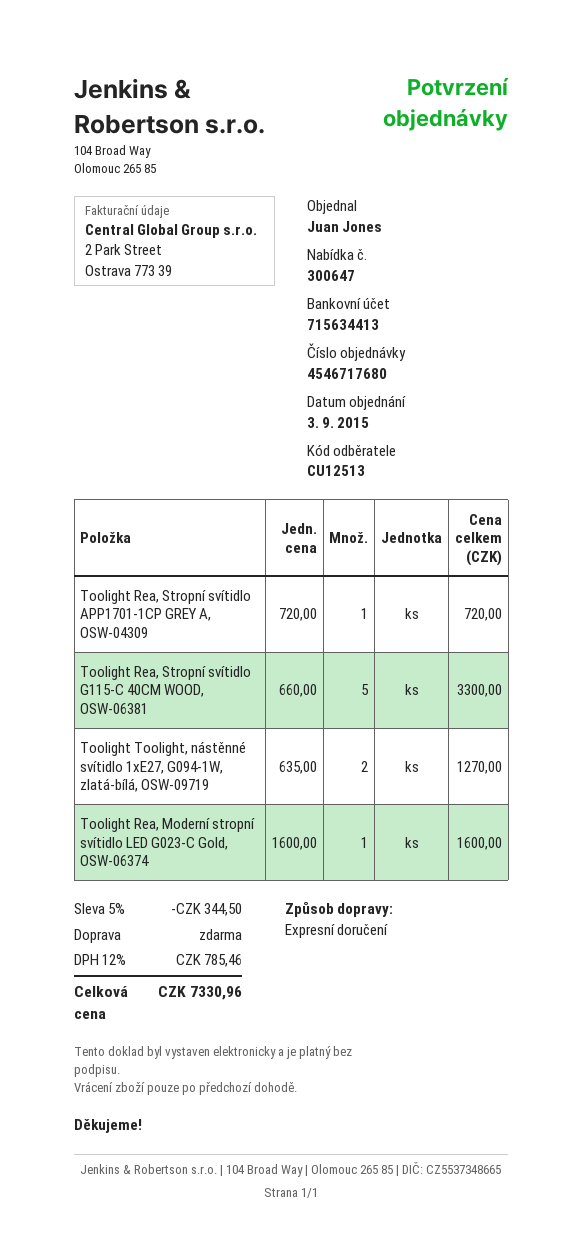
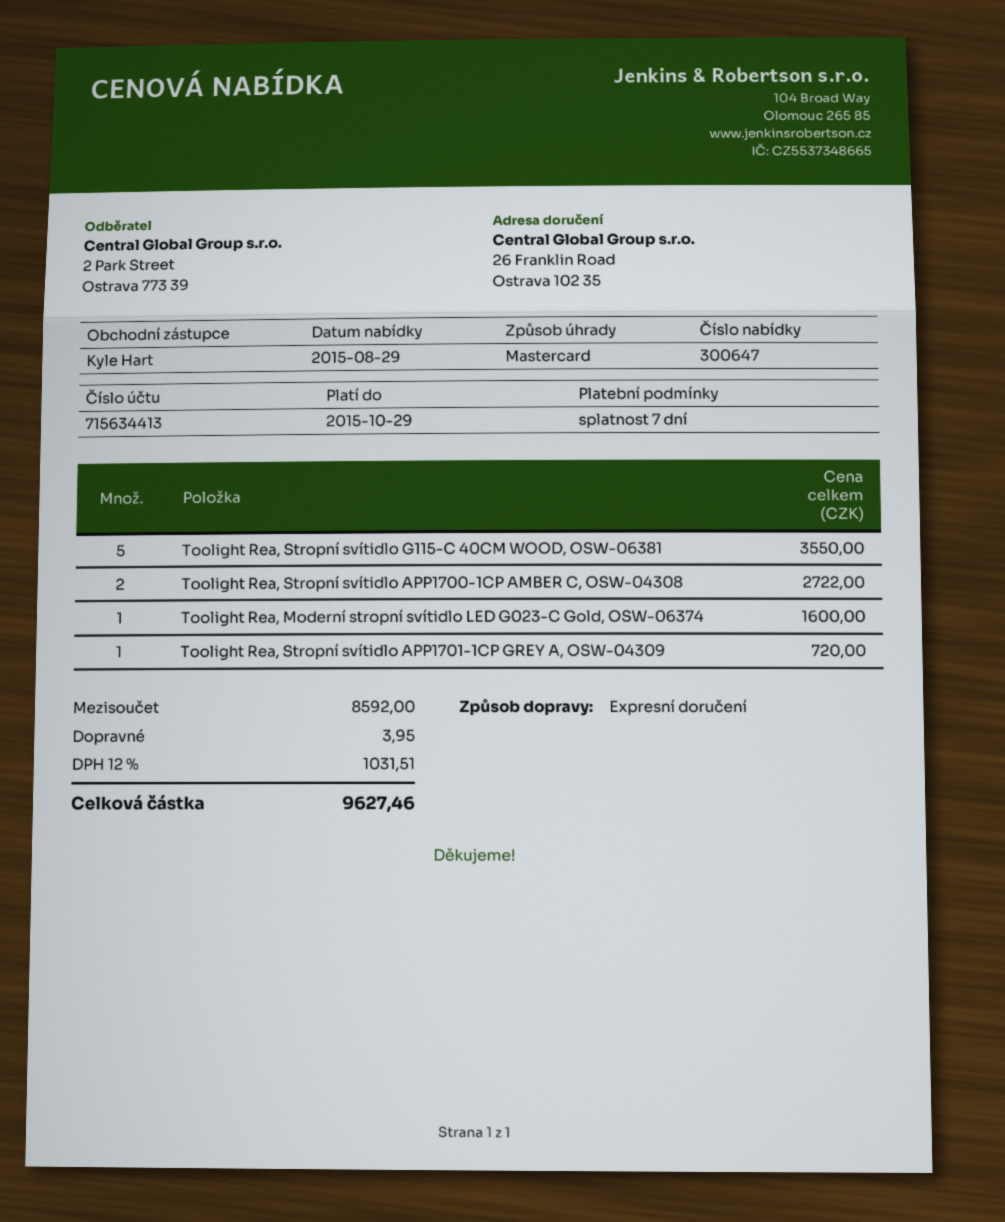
Toolight Rea, Stropní svítidlo G115-C 40CM WOOD, OSW-06381: 5 for 3300.00 -> 5 for 3550.00
Toolight Toolight, nástěnné svítidlo 1xE27, G094-1W, zlatá-bílá, OSW-09719: 2 for 1270.00 -> none
Toolight Rea, Stropní svítidlo APP1700-1CP AMBER C, OSW-04308: none -> 2 for 2722.00
discount: 5% = 344.50 -> none
shipping: 0.00 -> 3.95
tax: 12% = 785.46 -> 12% = 1031.51
total: 7330.96 -> 9627.46

